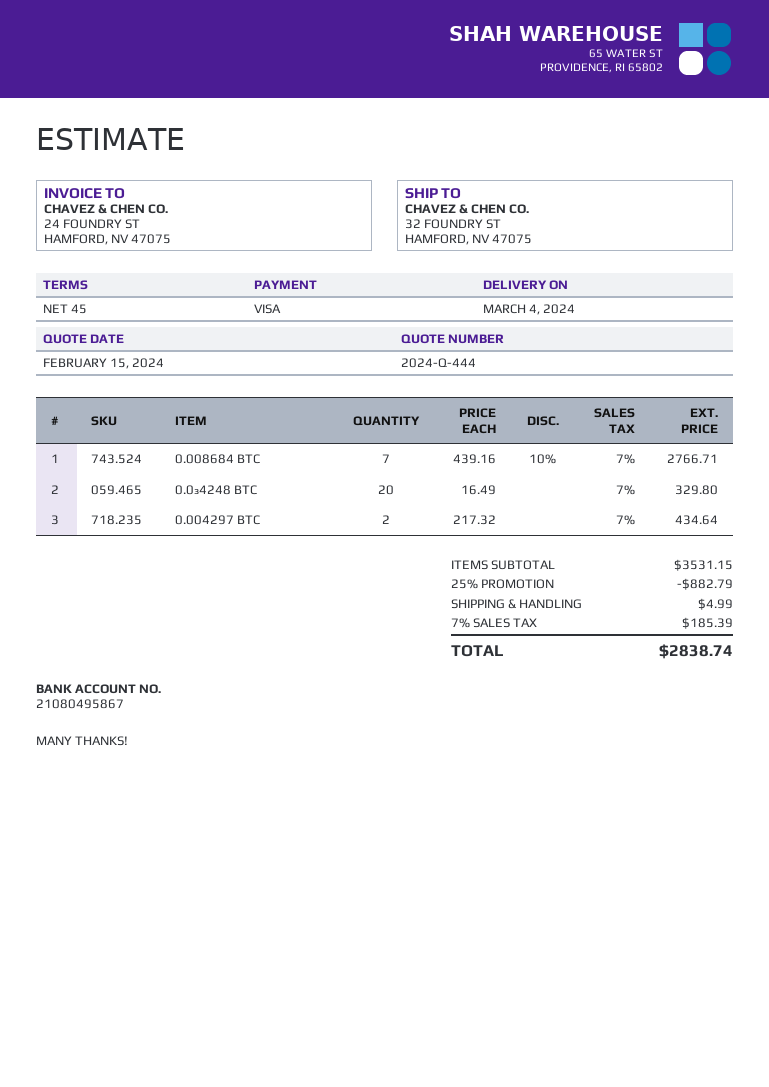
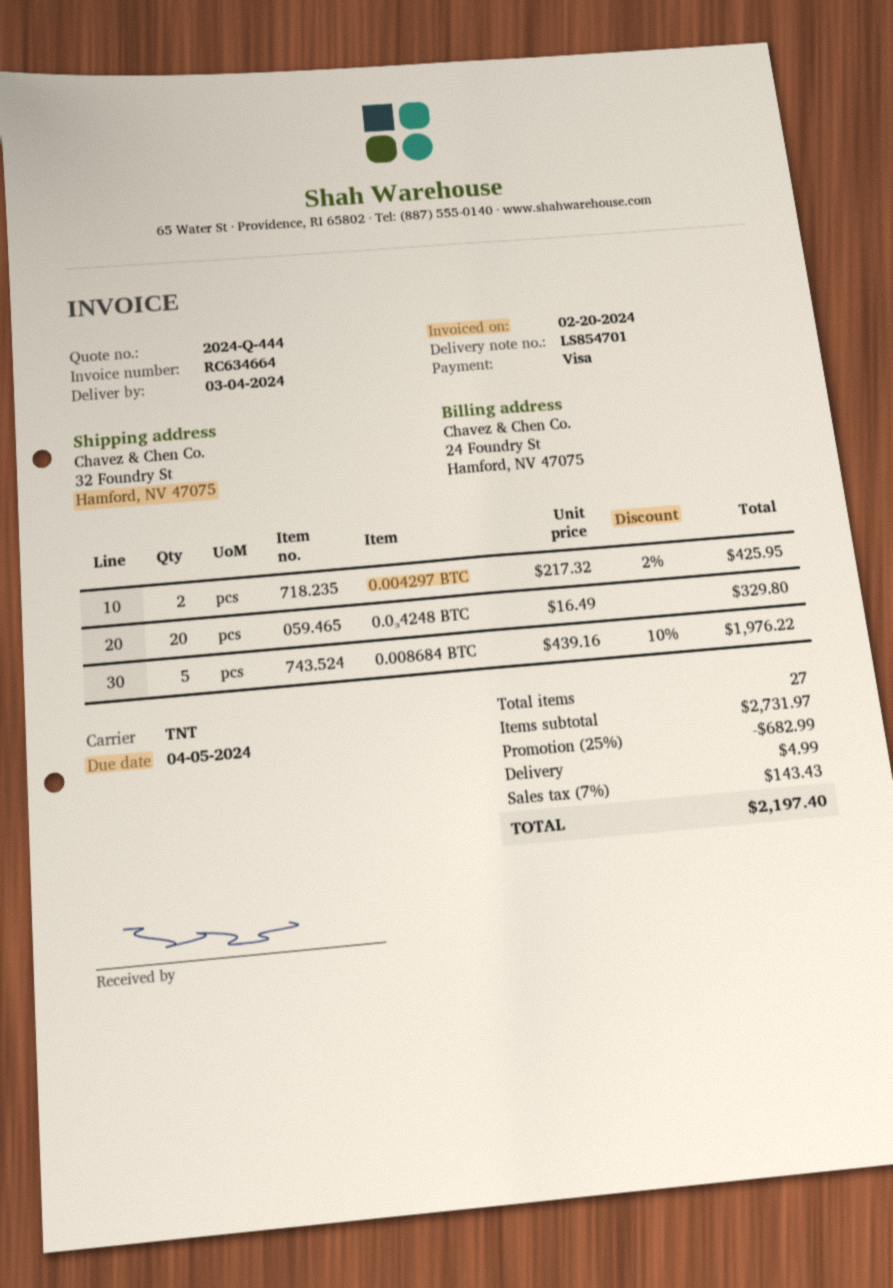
0.008684 BTC: 7 x 439.16 - 10% = 2766.71 -> 5 x 439.16 - 10% = 1976.22
0.004297 BTC: 2 x 217.32 = 434.64 -> 2 x 217.32 - 2% = 425.95
subtotal: 3531.15 -> 2731.97
discount: 25% = 882.79 -> 25% = 682.99
tax: 7% = 185.39 -> 7% = 143.43
total: 2838.74 -> 2197.40

